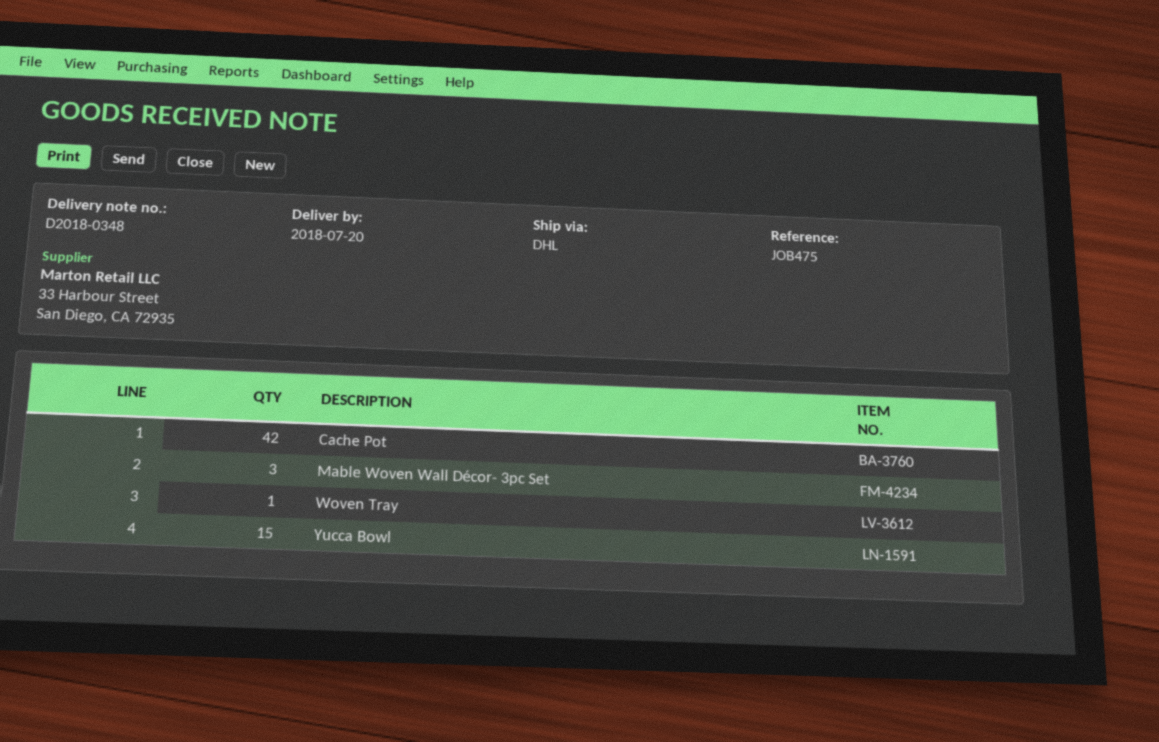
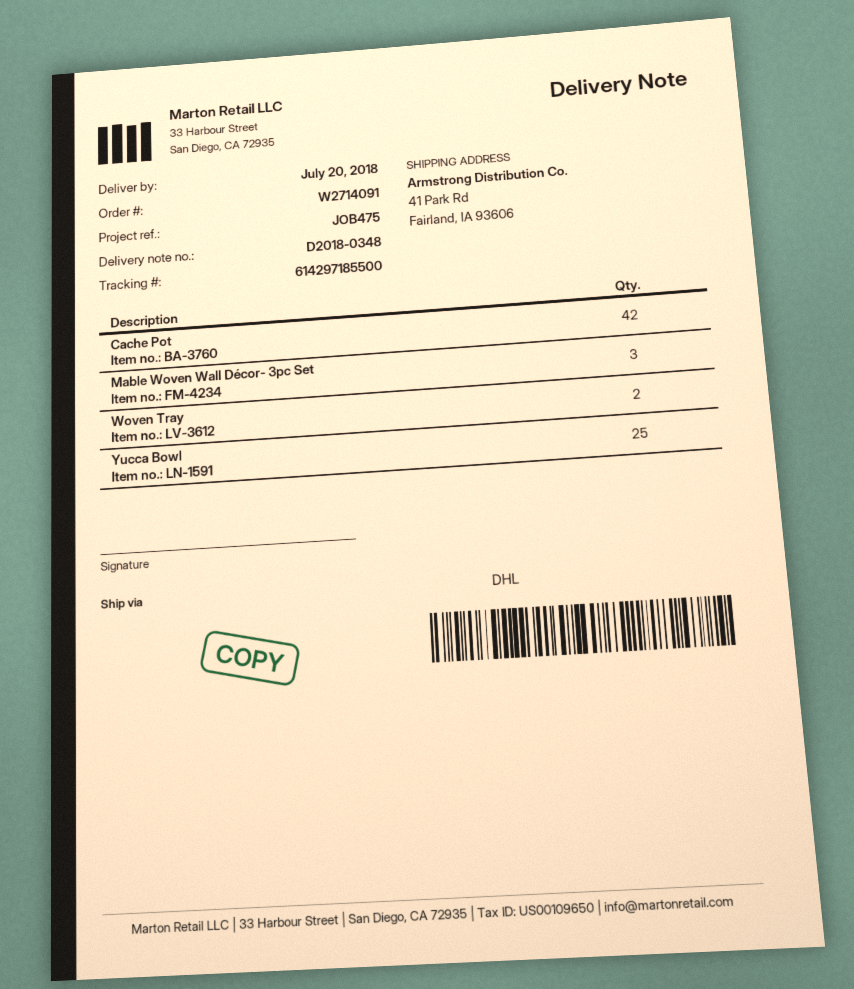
Woven Tray: 1 -> 2
Yucca Bowl: 15 -> 25

